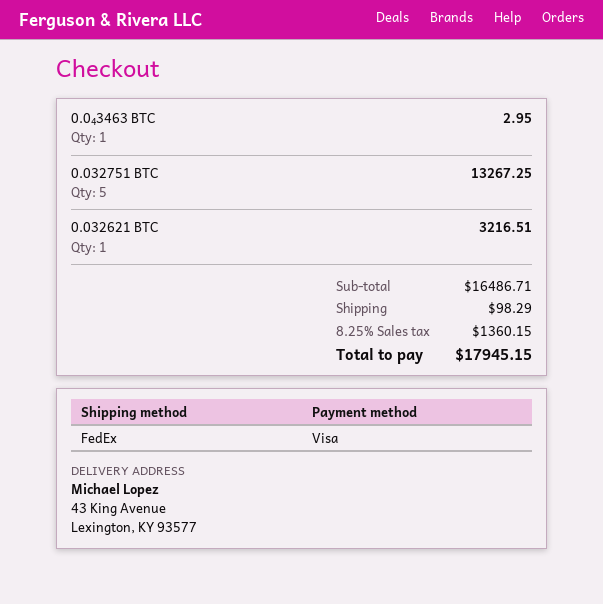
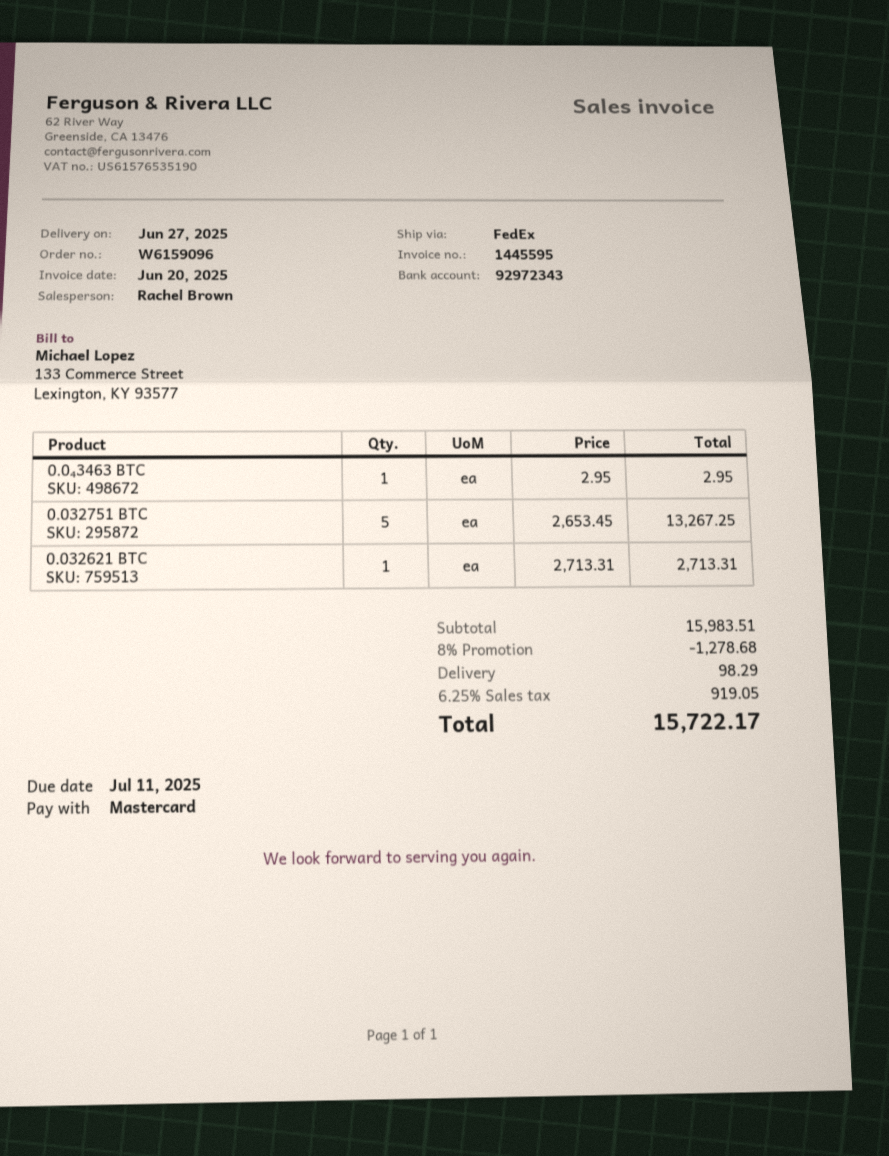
payment method: Visa -> Mastercard
0.032621 BTC: 1 for 3216.51 -> 1 for 2713.31
subtotal: 16486.71 -> 15983.51
discount: none -> 8% = 1278.68
tax: 8.25% = 1360.15 -> 6.25% = 919.05
total: 17945.15 -> 15722.17

